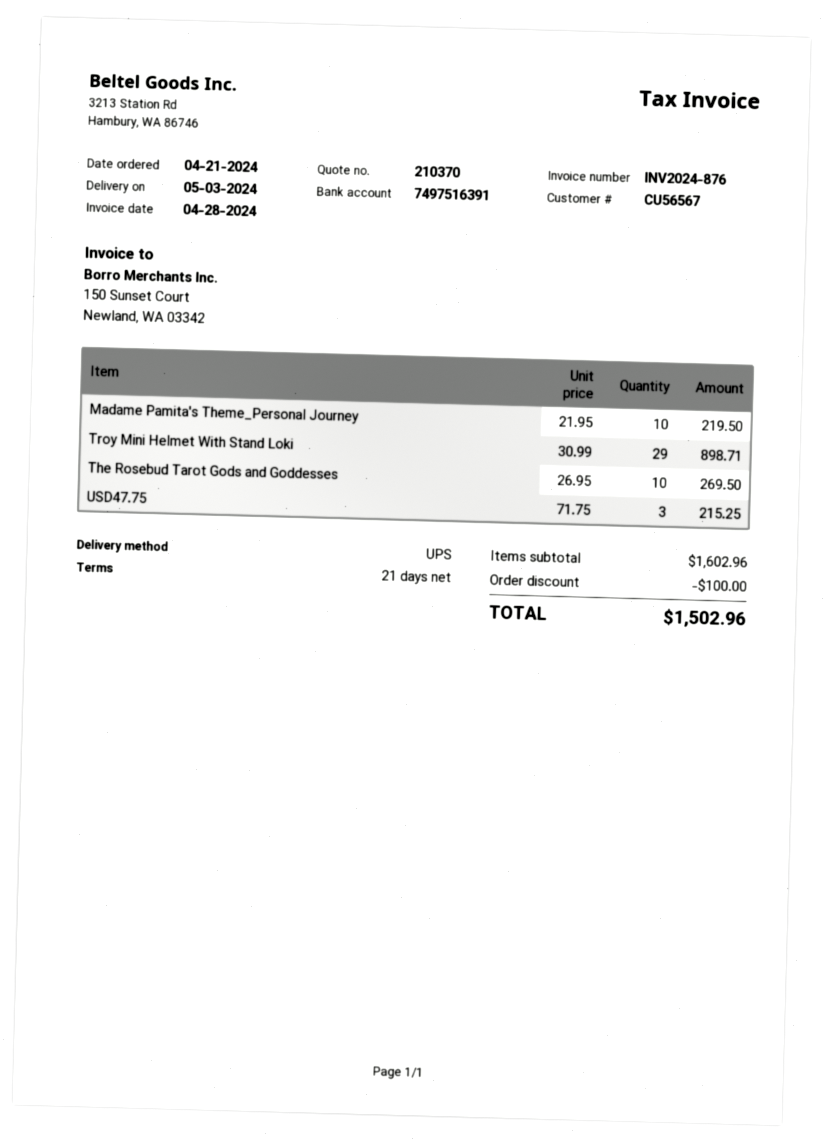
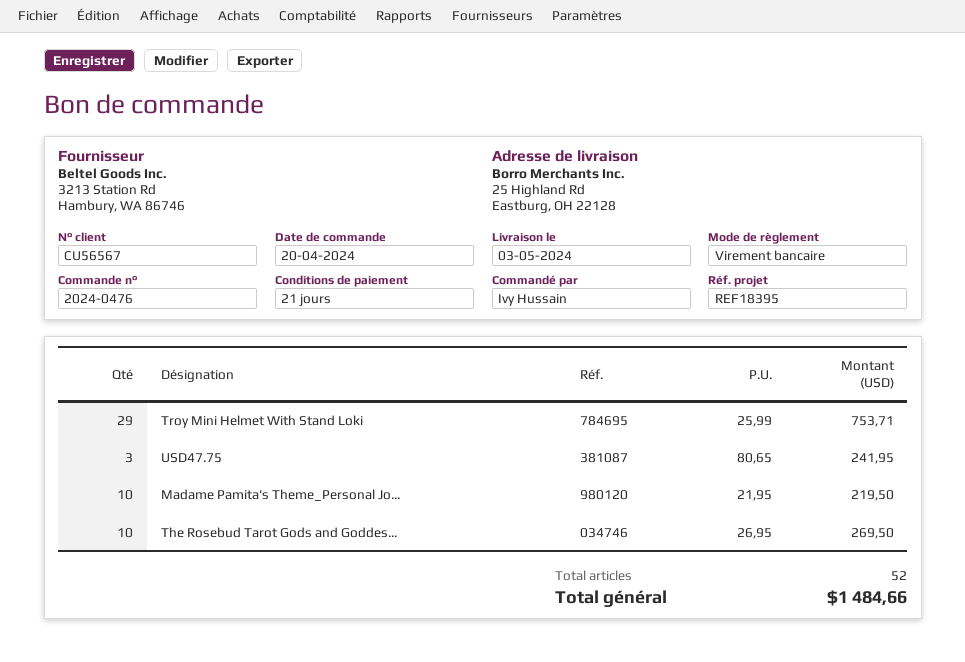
order date: 2024-04-21 -> 2024-04-20
Troy Mini Helmet With Stand Loki: 29 x 30.99 = 898.71 -> 29 x 25.99 = 753.71
USD47.75: 3 x 71.75 = 215.25 -> 3 x 80.65 = 241.95
discount: 100.00 -> none
total: 1502.96 -> 1484.66

